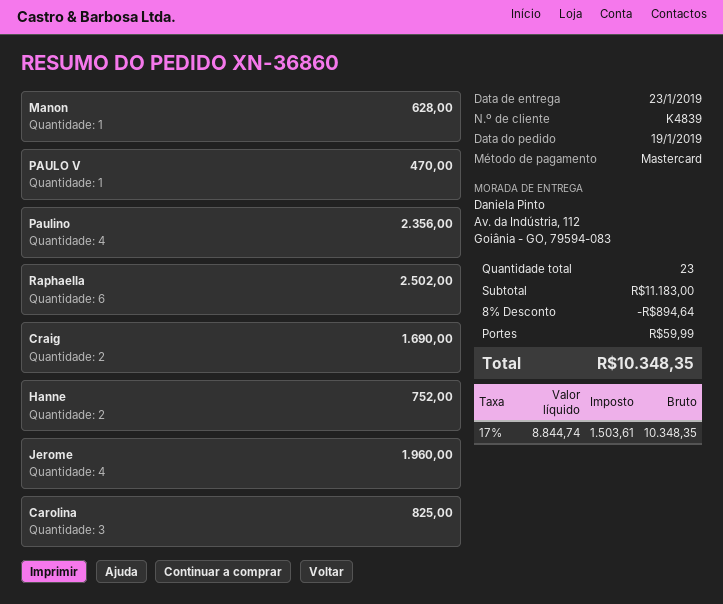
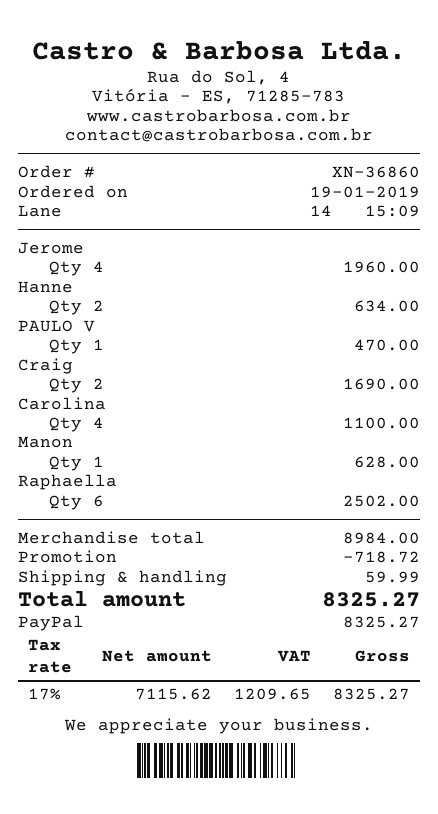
payment method: Mastercard -> PayPal
Paulino: 4 for 2356.00 -> none
Hanne: 2 for 752.00 -> 2 for 634.00
Carolina: 3 for 825.00 -> 4 for 1100.00
subtotal: 11183.00 -> 8984.00
discount: 894.64 -> 718.72
net: 8844.74 -> 7115.62
tax: 17% = 1503.61 -> 17% = 1209.65
total: 10348.35 -> 8325.27

